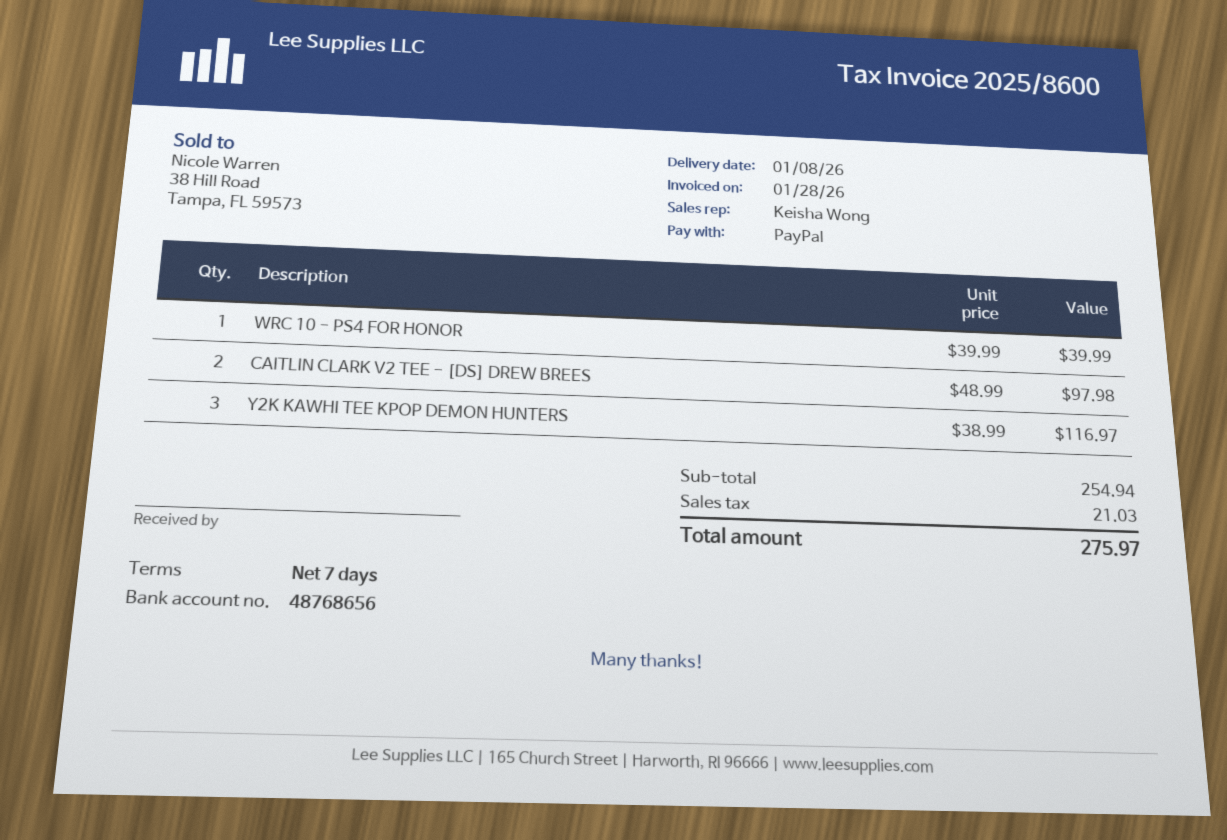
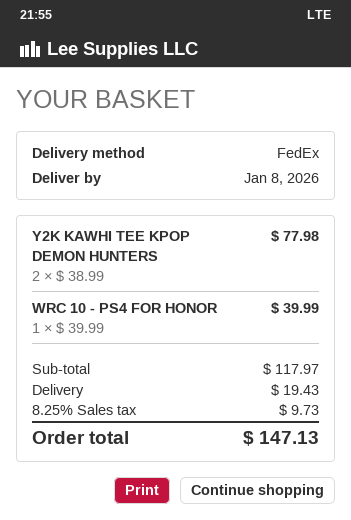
CAITLIN CLARK V2 TEE - [DS] DREW BREES: 2 x 48.99 = 97.98 -> none
Y2K KAWHI TEE KPOP DEMON HUNTERS: 3 x 38.99 = 116.97 -> 2 x 38.99 = 77.98
subtotal: 254.94 -> 117.97
shipping: none -> 19.43
tax: 21.03 -> 9.73
total: 275.97 -> 147.13

